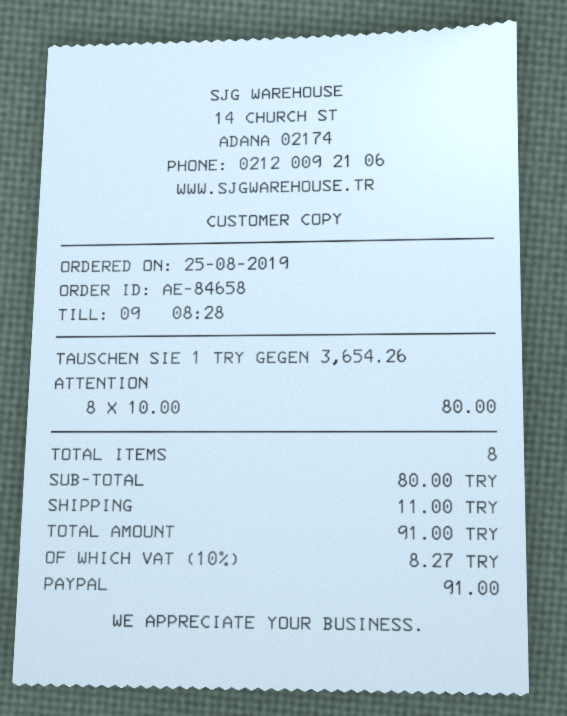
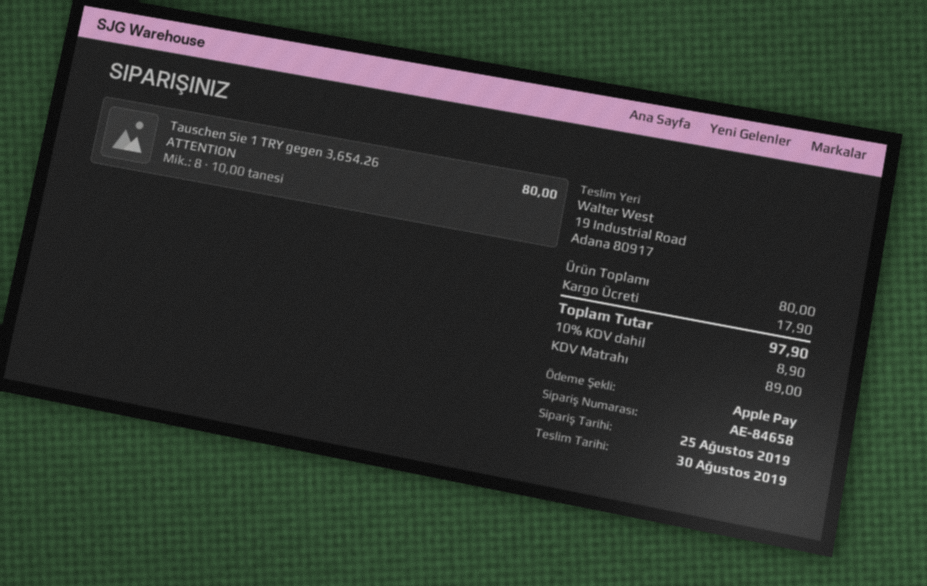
payment method: PayPal -> Apple Pay
shipping: 11.00 -> 17.90
tax: 10% = 8.27 -> 10% = 8.90
total: 91.00 -> 97.90

